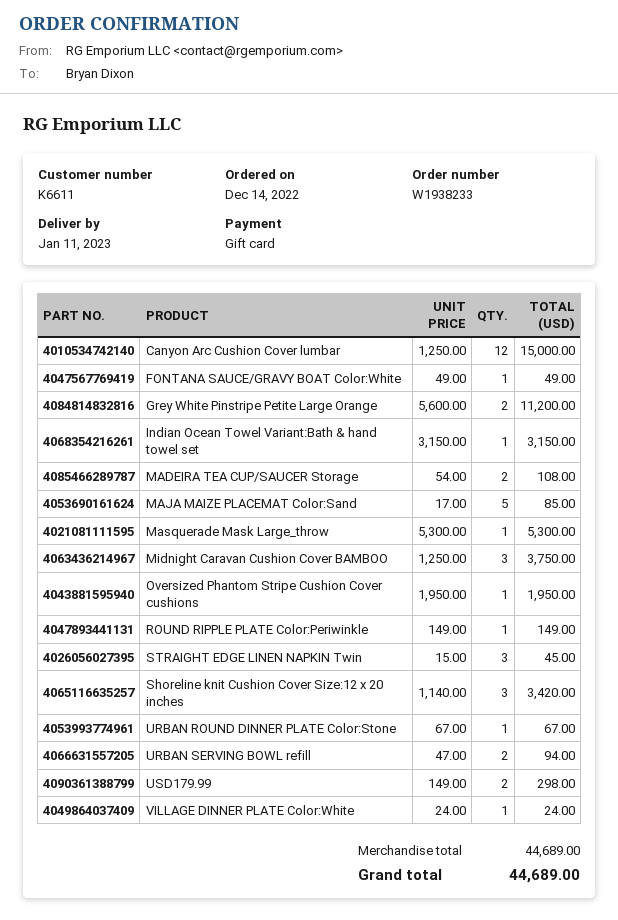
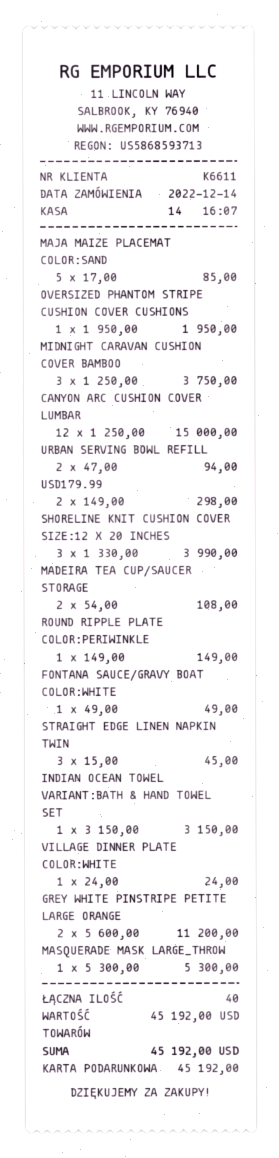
Shoreline knit Cushion Cover Size:12 x 20 inches: 3 x 1140.00 = 3420.00 -> 3 x 1330.00 = 3990.00
URBAN ROUND DINNER PLATE Color:Stone: 1 x 67.00 = 67.00 -> none
subtotal: 44689.00 -> 45192.00
total: 44689.00 -> 45192.00

